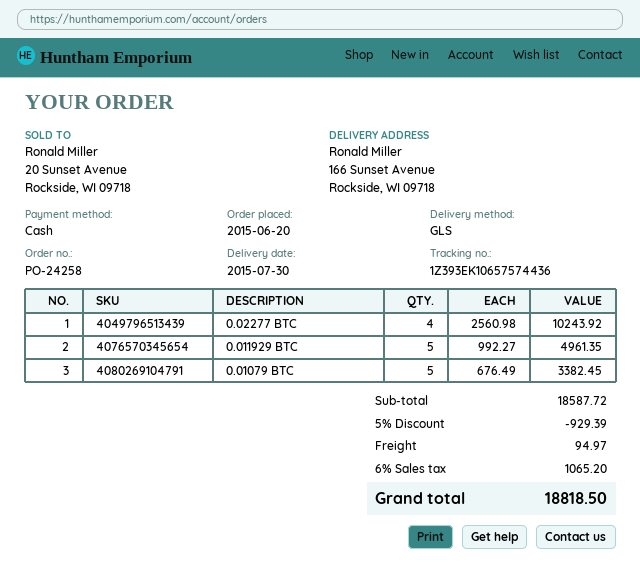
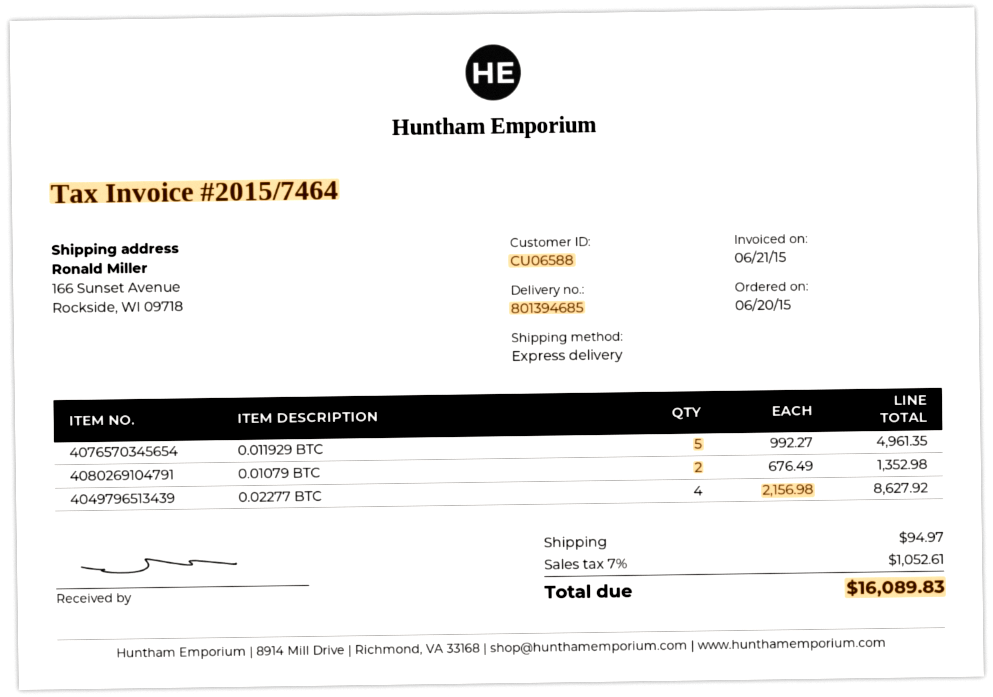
shipping method: GLS -> express
0.02277 BTC: 4 x 2560.98 = 10243.92 -> 4 x 2156.98 = 8627.92
0.01079 BTC: 5 x 676.49 = 3382.45 -> 2 x 676.49 = 1352.98
discount: 5% = 929.39 -> none
tax: 6% = 1065.20 -> 7% = 1052.61
total: 18818.50 -> 16089.83

